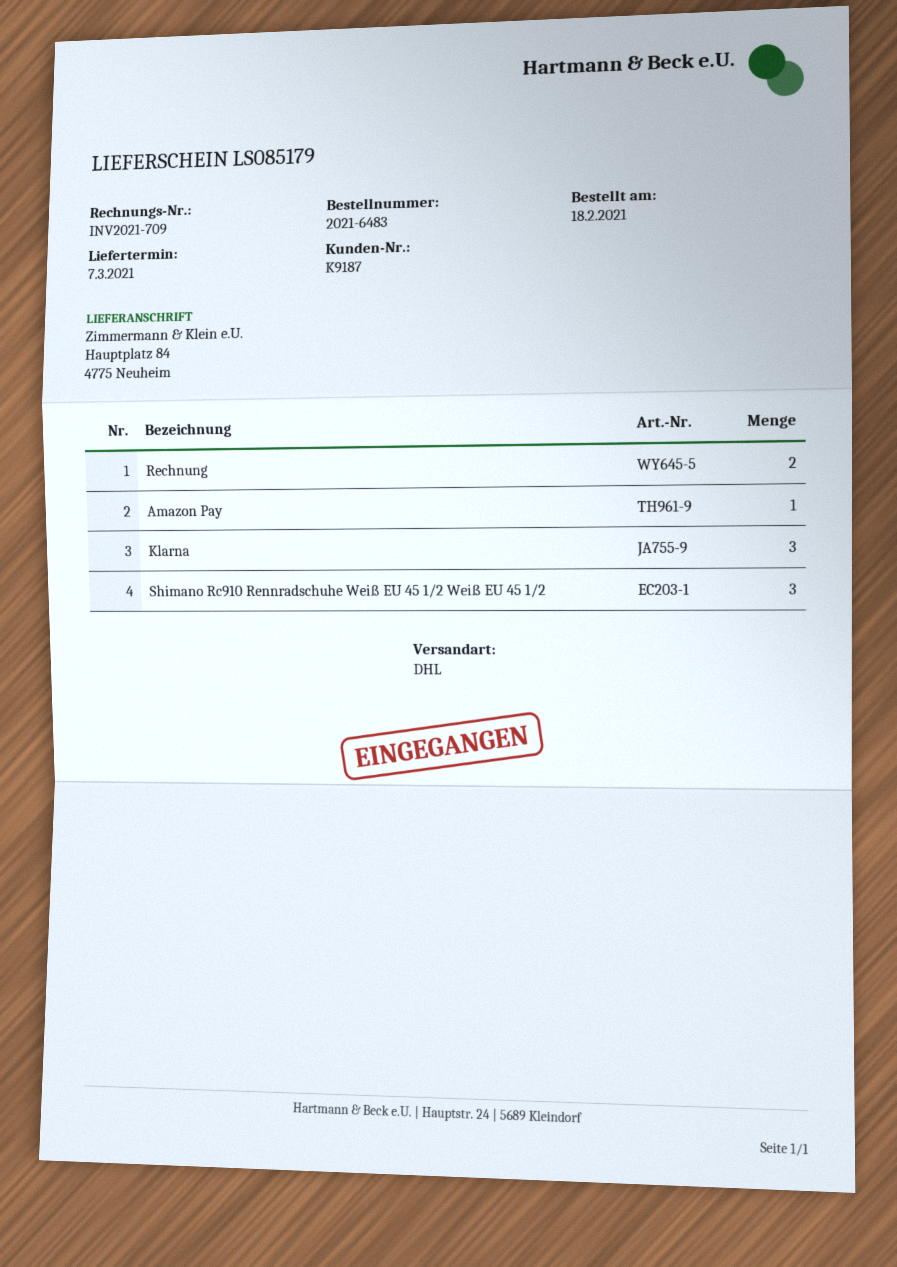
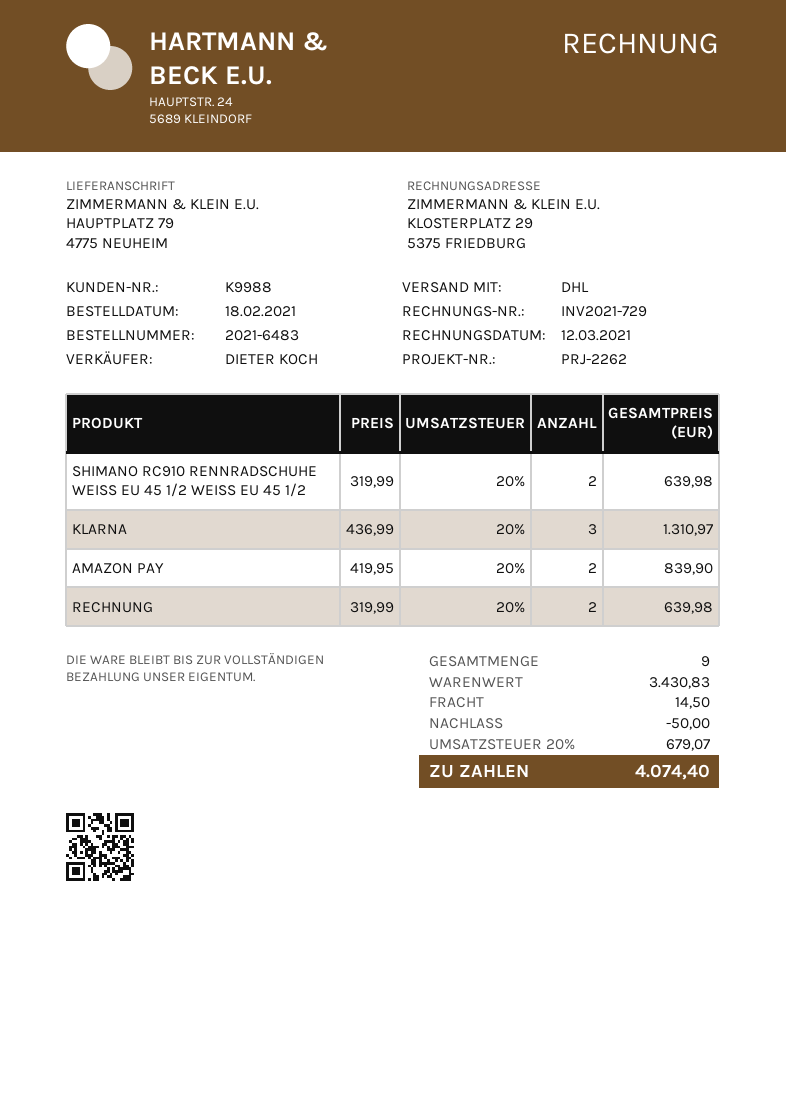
invoice number: INV2021-709 -> INV2021-729
customer number: K9187 -> K9988
ship to: Hauptplatz 84, 4775 Neuheim -> HAUPTPLATZ 79, 4775 NEUHEIM
Amazon Pay: 1 -> 2
Shimano Rc910 Rennradschuhe Weiß EU 45 1/2 Weiß EU 45 1/2: 3 -> 2

